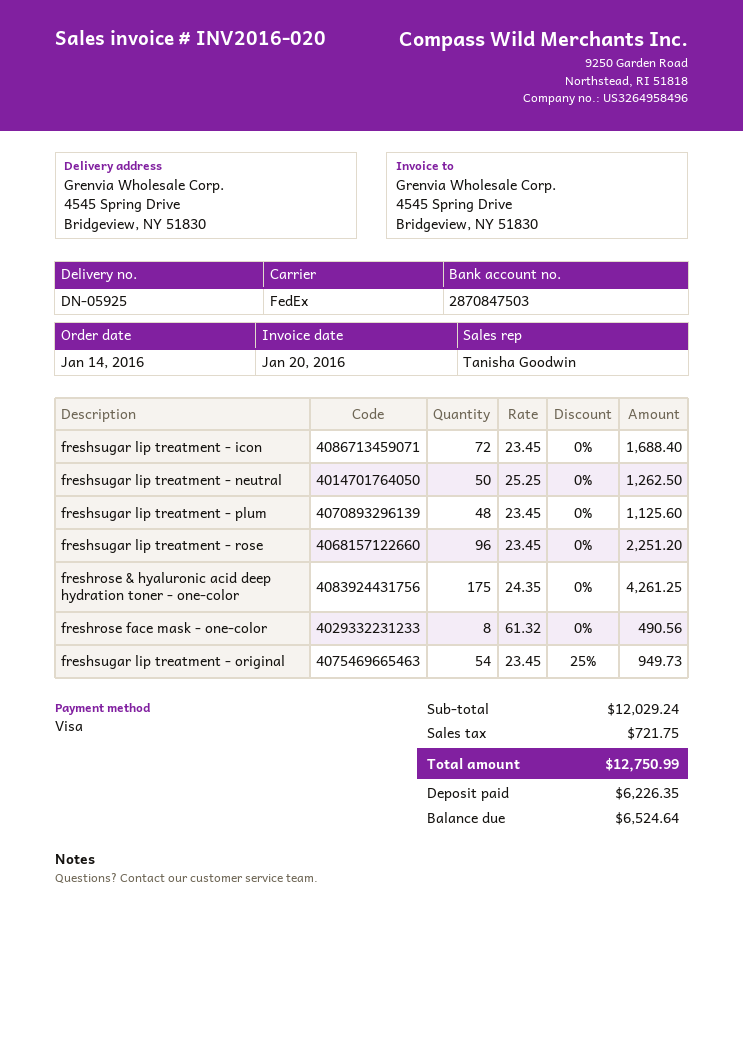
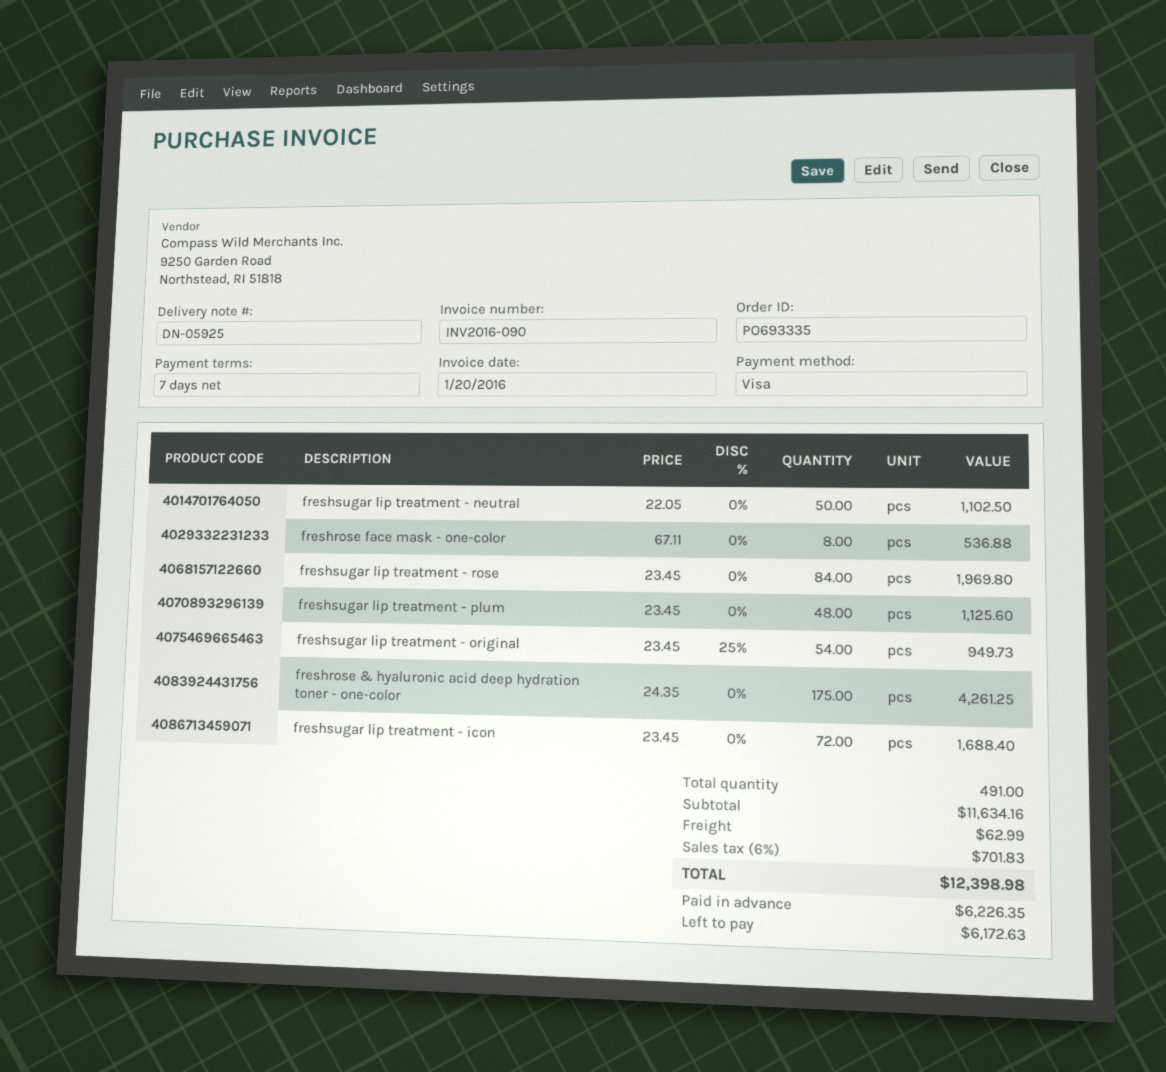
invoice number: INV2016-020 -> INV2016-090
freshsugar lip treatment - neutral: 50 x 25.25 = 1262.50 -> 50 x 22.05 = 1102.50
freshsugar lip treatment - rose: 96 x 23.45 = 2251.20 -> 84 x 23.45 = 1969.80
freshrose face mask - one-color: 8 x 61.32 = 490.56 -> 8 x 67.11 = 536.88
subtotal: 12029.24 -> 11634.16
shipping: none -> 62.99
tax: 721.75 -> 701.83
total: 12750.99 -> 12398.98
balance: 6524.64 -> 6172.63

